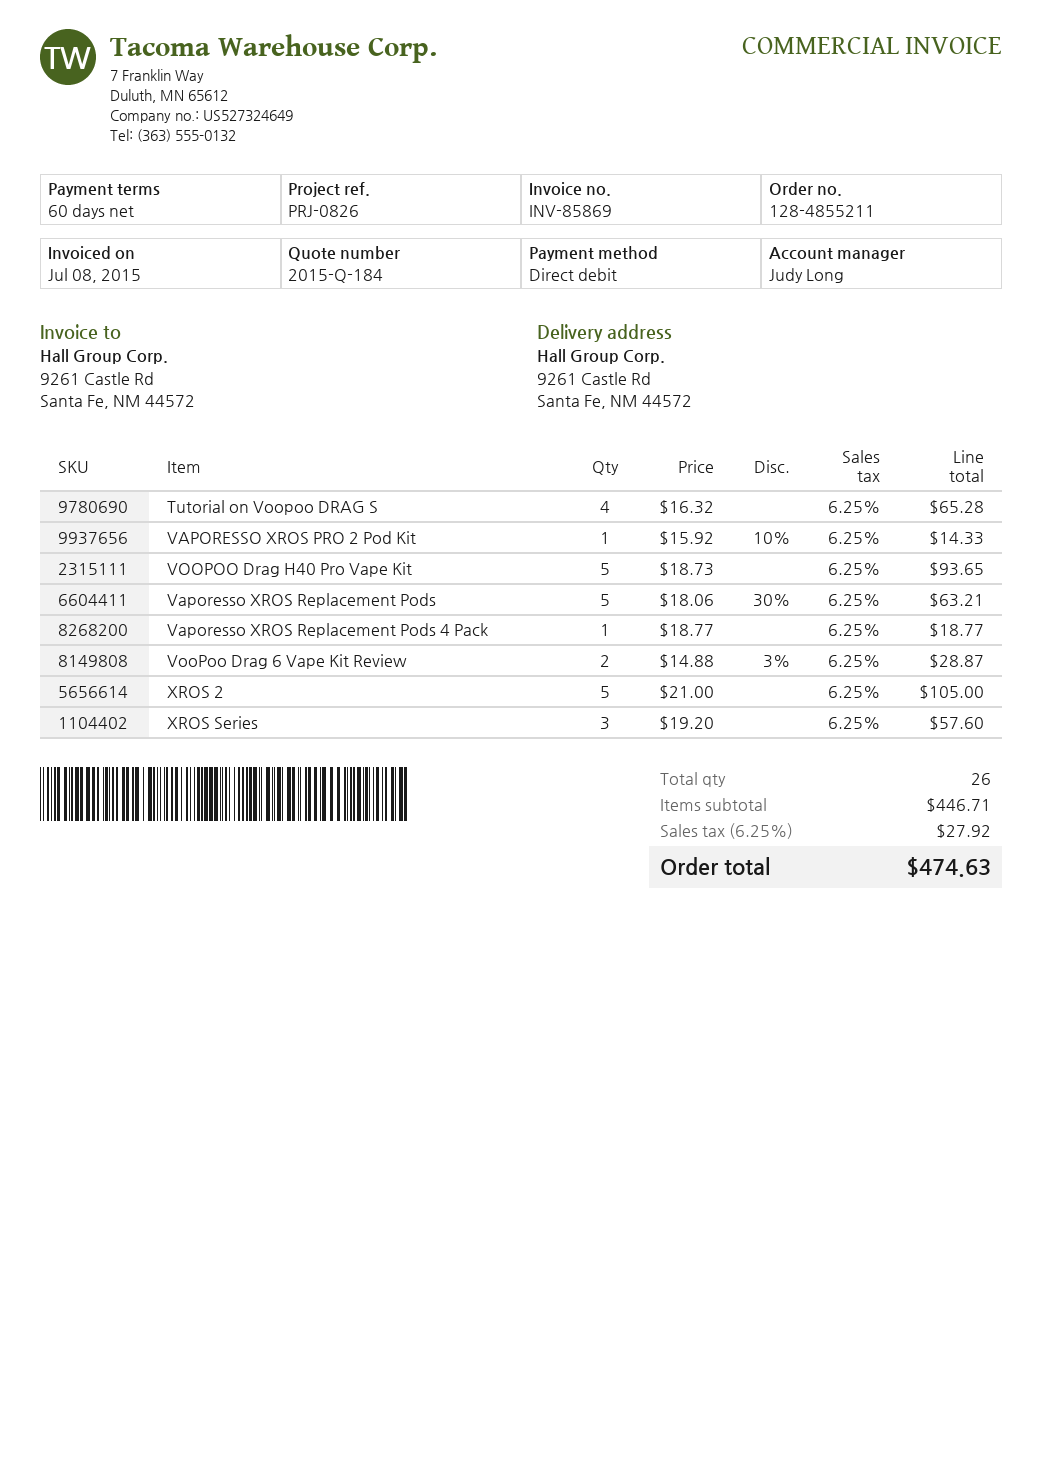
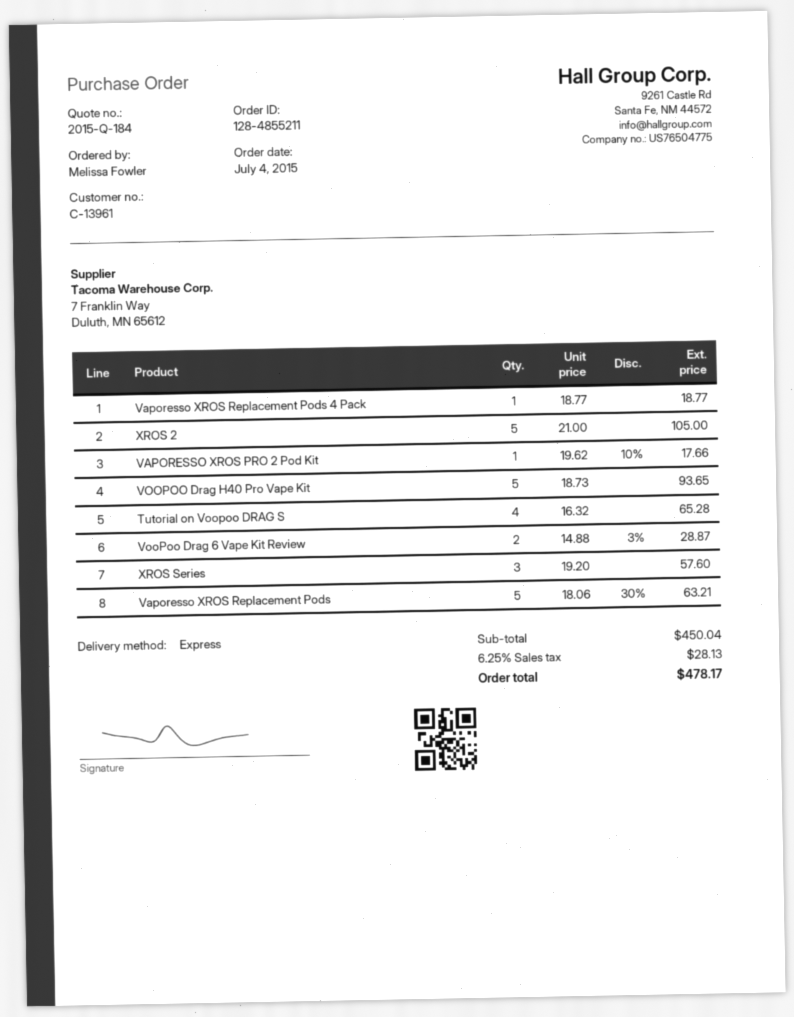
VAPORESSO XROS PRO 2 Pod Kit: 1 x 15.92 - 10% = 14.33 -> 1 x 19.62 - 10% = 17.66
subtotal: 446.71 -> 450.04
tax: 6.25% = 27.92 -> 6.25% = 28.13
total: 474.63 -> 478.17

